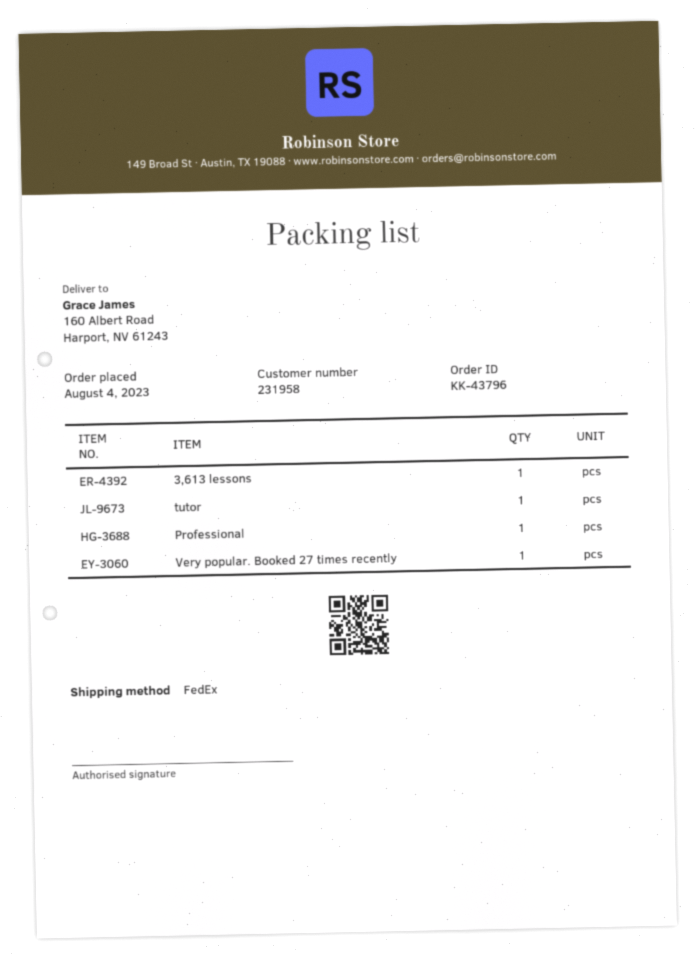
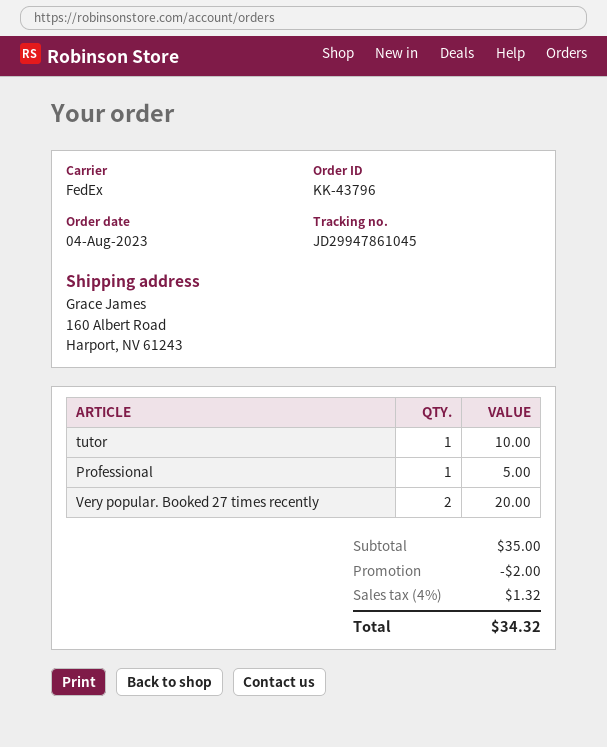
3,613 lessons: 1 -> none
Very popular. Booked 27 times recently: 1 -> 2

